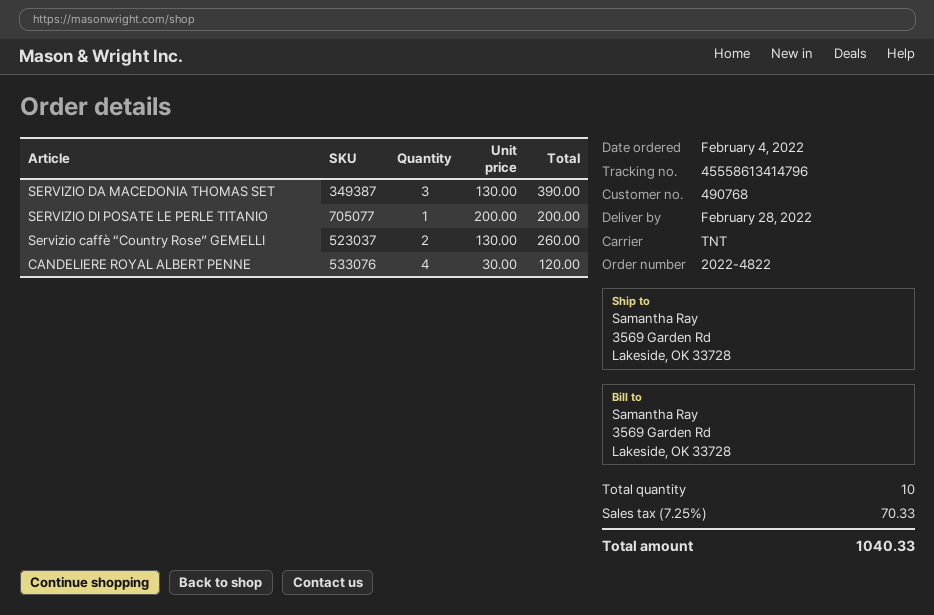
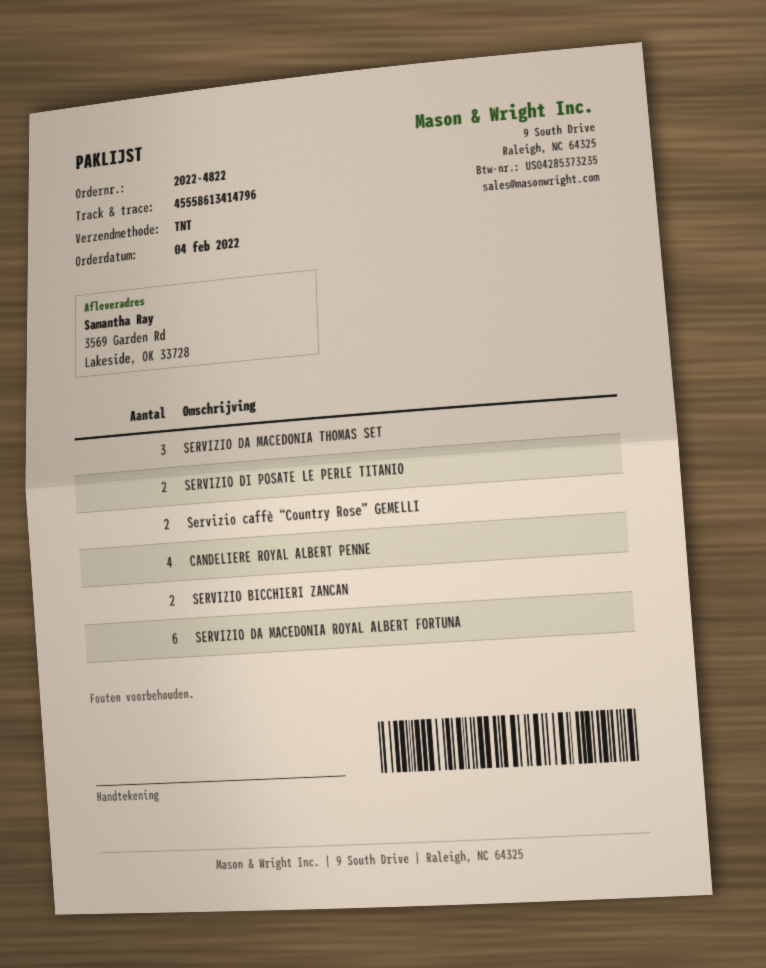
SERVIZIO DI POSATE LE PERLE TITANIO: 1 -> 2
SERVIZIO BICCHIERI ZANCAN: none -> 2
SERVIZIO DA MACEDONIA ROYAL ALBERT FORTUNA: none -> 6

